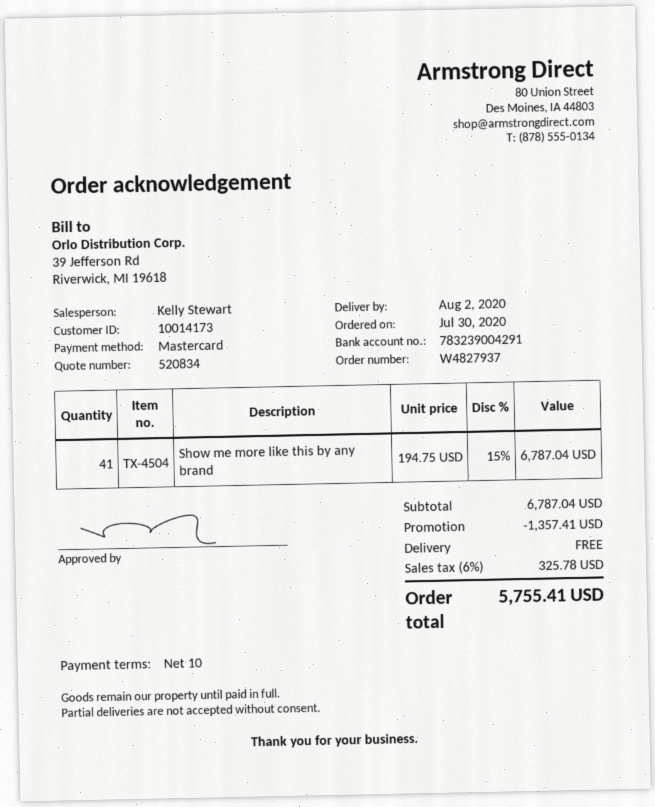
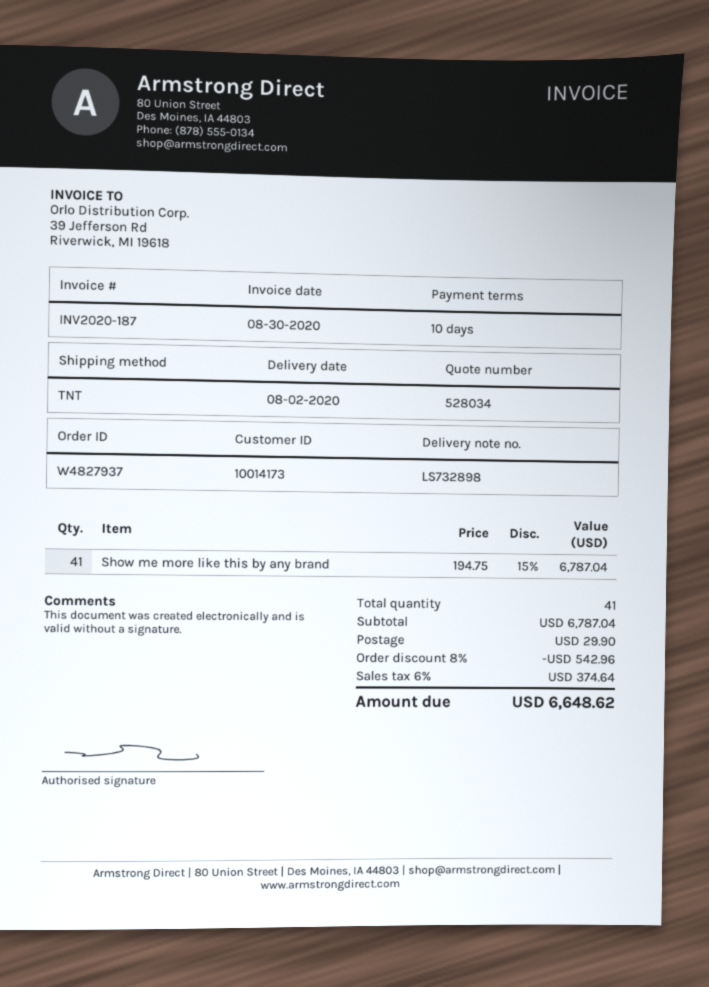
quote number: 520834 -> 528034
discount: 1357.41 -> 542.96
shipping: 0.00 -> 29.90
tax: 6% = 325.78 -> 6% = 374.64
total: 5755.41 -> 6648.62

